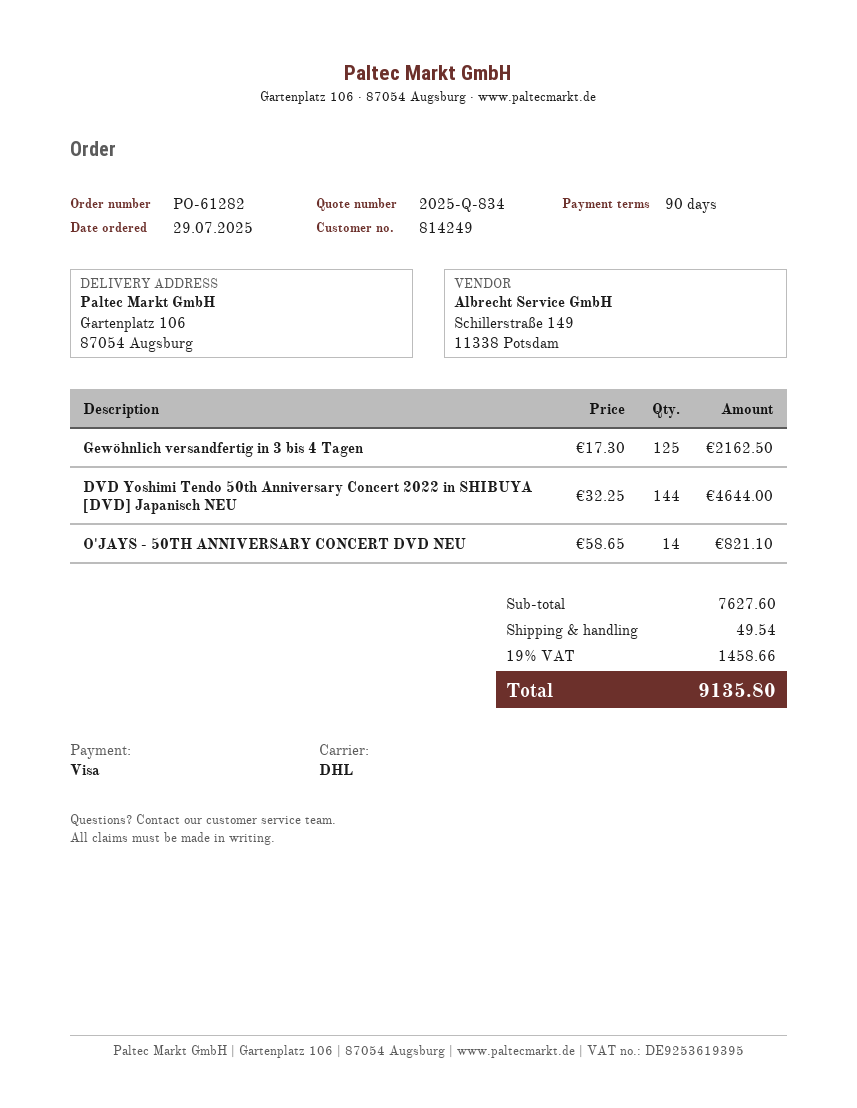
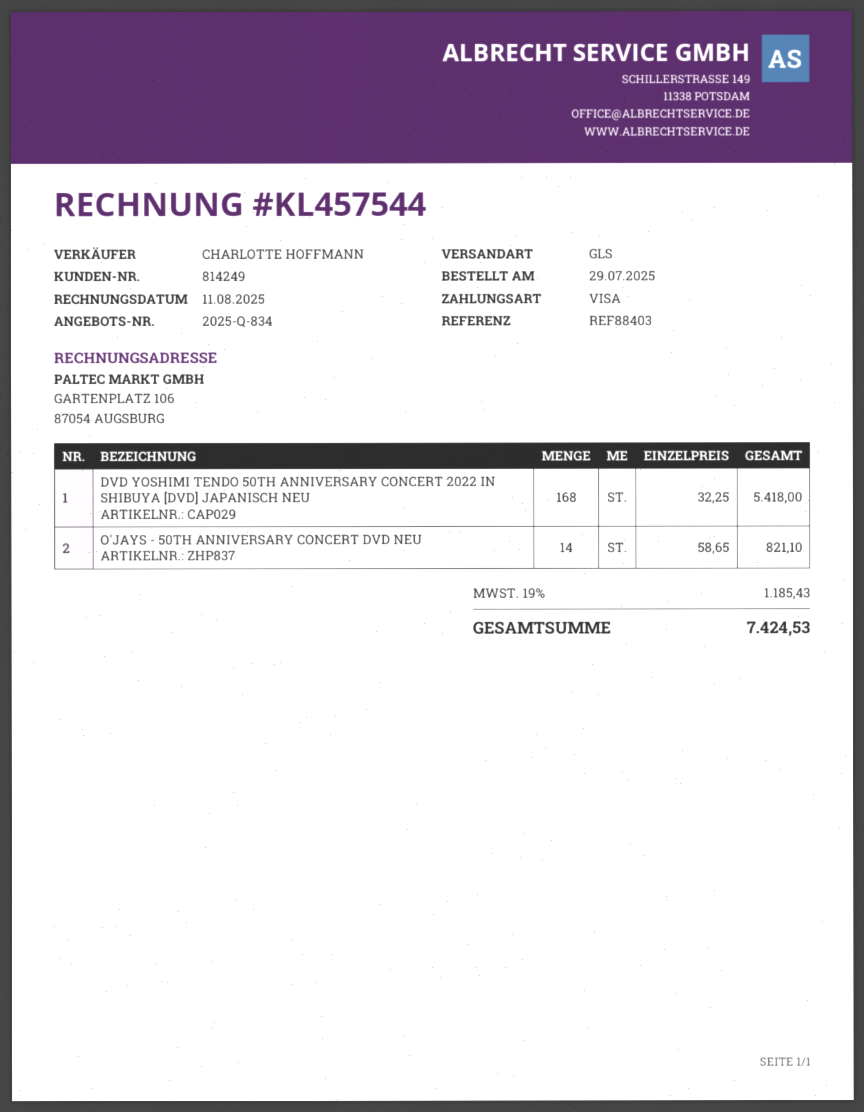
shipping method: DHL -> GLS
Gewöhnlich versandfertig in 3 bis 4 Tagen: 125 x 17.30 = 2162.50 -> none
DVD Yoshimi Tendo 50th Anniversary Concert 2022 in SHIBUYA [DVD] Japanisch NEU: 144 x 32.25 = 4644.00 -> 168 x 32.25 = 5418.00
shipping: 49.54 -> none
tax: 19% = 1458.66 -> 19% = 1185.43
total: 9135.80 -> 7424.53

